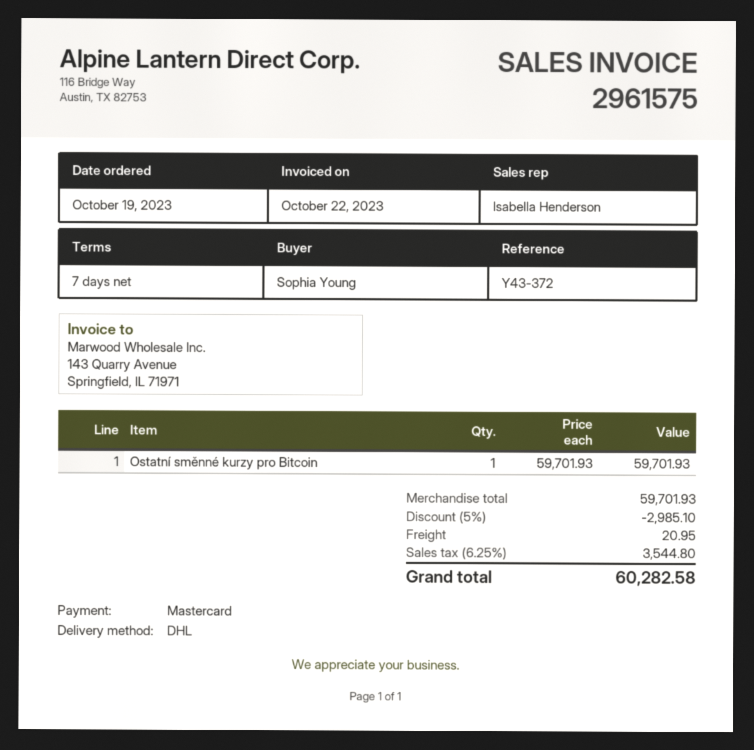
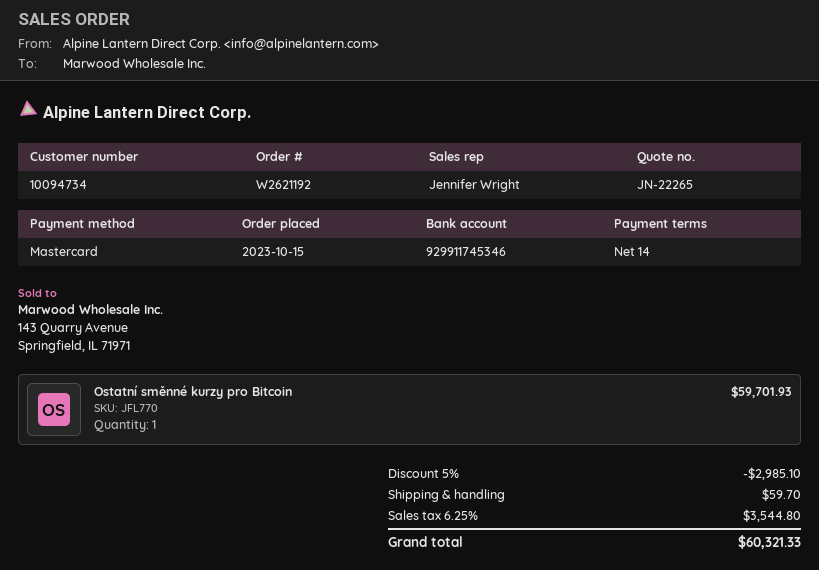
order date: 2023-10-19 -> 2023-10-15
payment terms: 7 days -> 14 days
sales rep: Isabella Henderson -> Jennifer Wright
shipping: 20.95 -> 59.70
total: 60282.58 -> 60321.33

